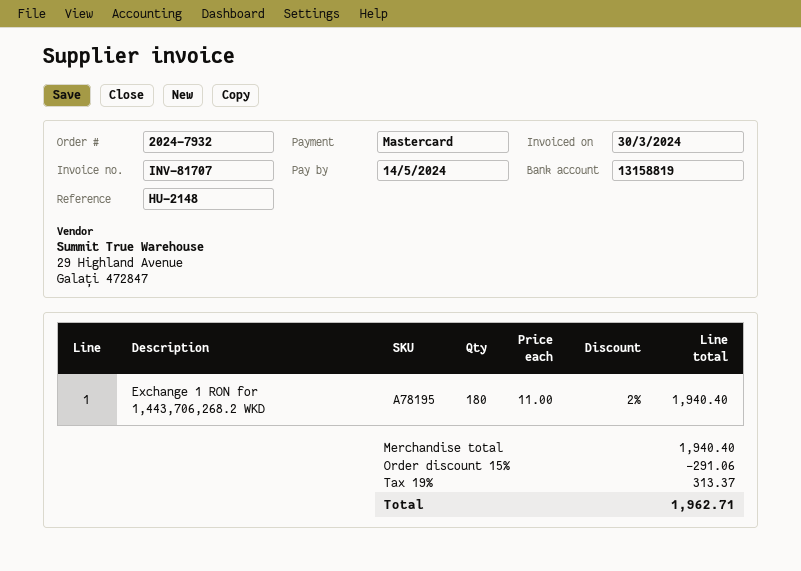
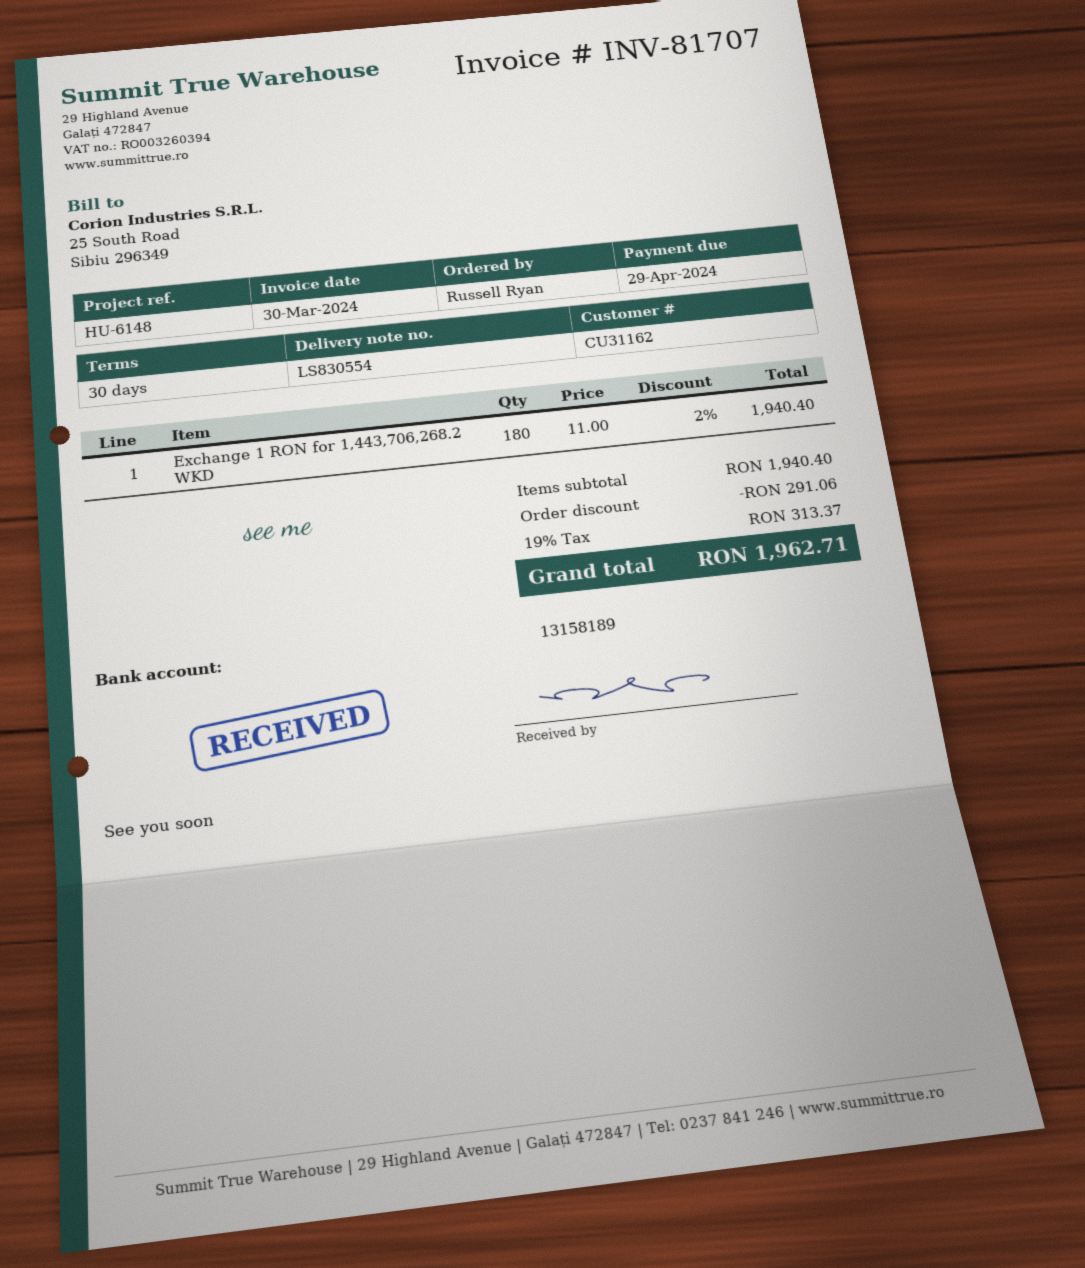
due date: 2024-05-14 -> 2024-04-29
reference: HU-2148 -> HU-6148
bank account: 13158819 -> 13158189

